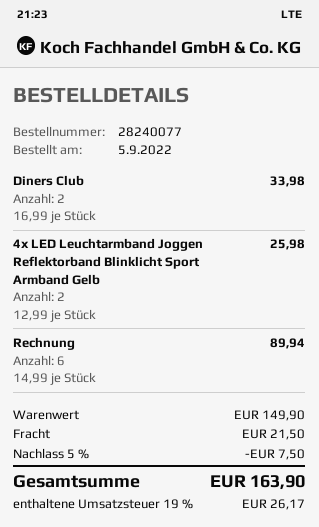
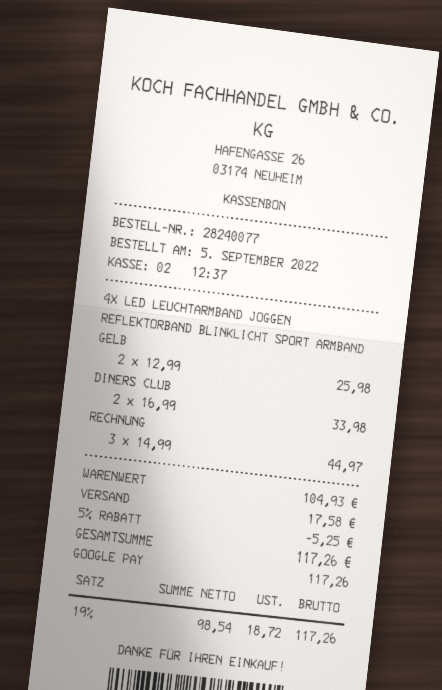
Rechnung: 6 x 14.99 = 89.94 -> 3 x 14.99 = 44.97
subtotal: 149.90 -> 104.93
discount: 5% = 7.50 -> 5% = 5.25
shipping: 21.50 -> 17.58
tax: 19% = 26.17 -> 19% = 18.72
total: 163.90 -> 117.26

